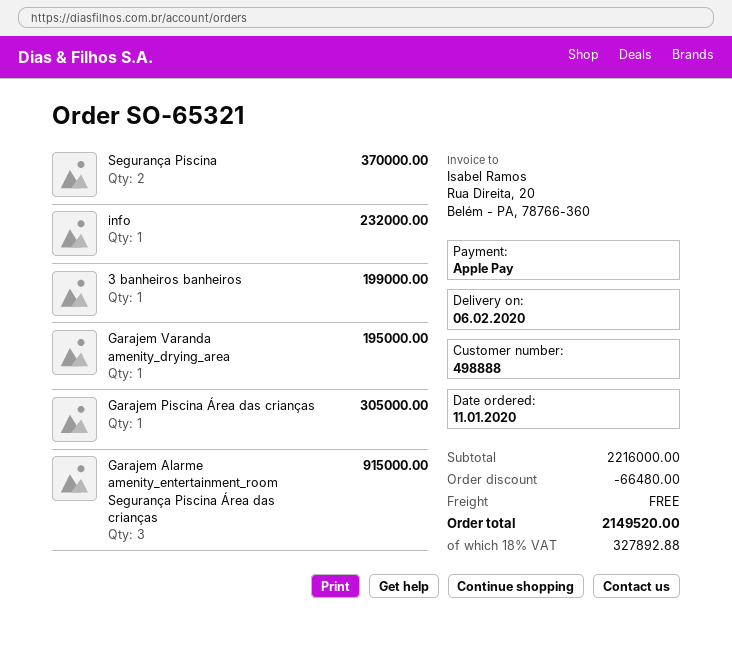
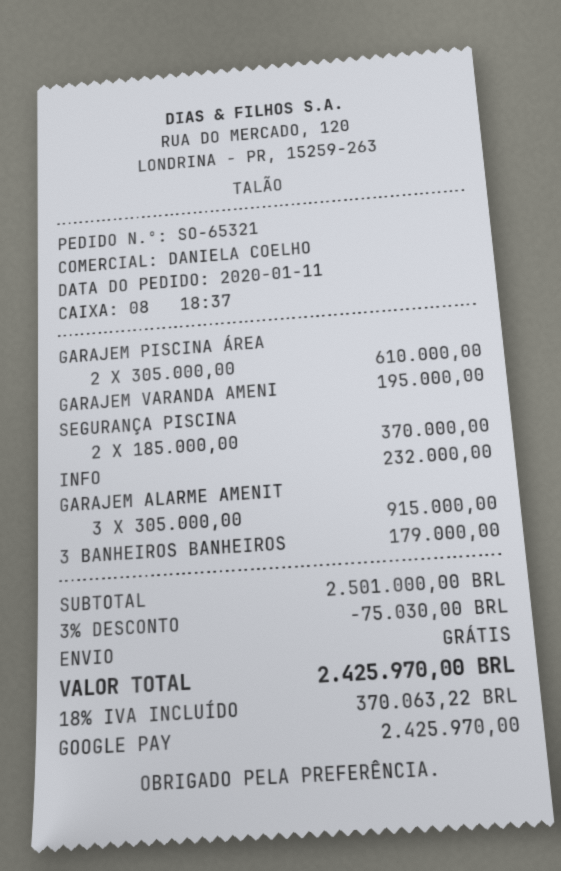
payment method: Apple Pay -> Google Pay
3 banheiros banheiros: 1 for 199000.00 -> 1 for 179000.00
Garajem Piscina Área das crianças: 1 for 305000.00 -> 2 for 610000.00
subtotal: 2216000.00 -> 2501000.00
discount: 66480.00 -> 75030.00
tax: 18% = 327892.88 -> 18% = 370063.22
total: 2149520.00 -> 2425970.00

